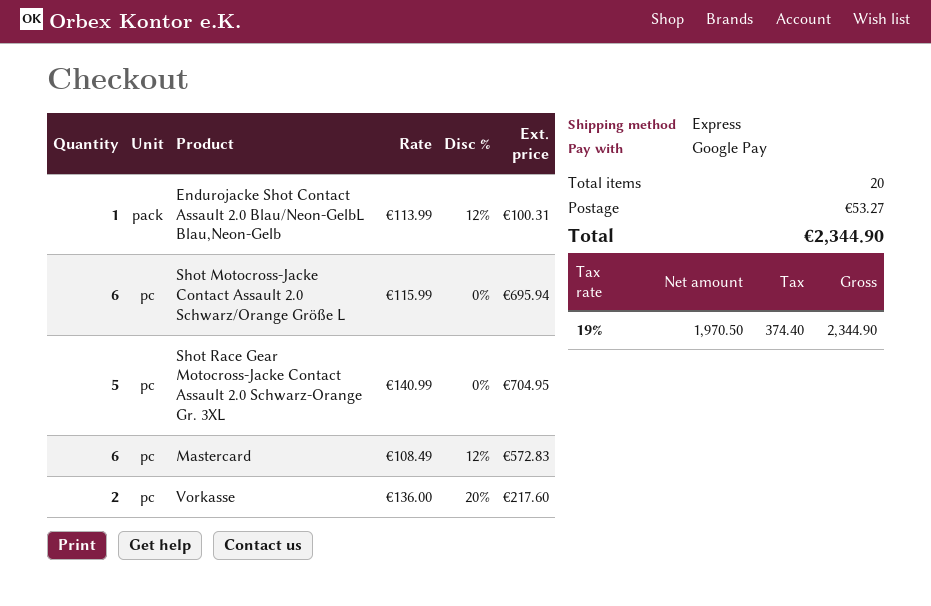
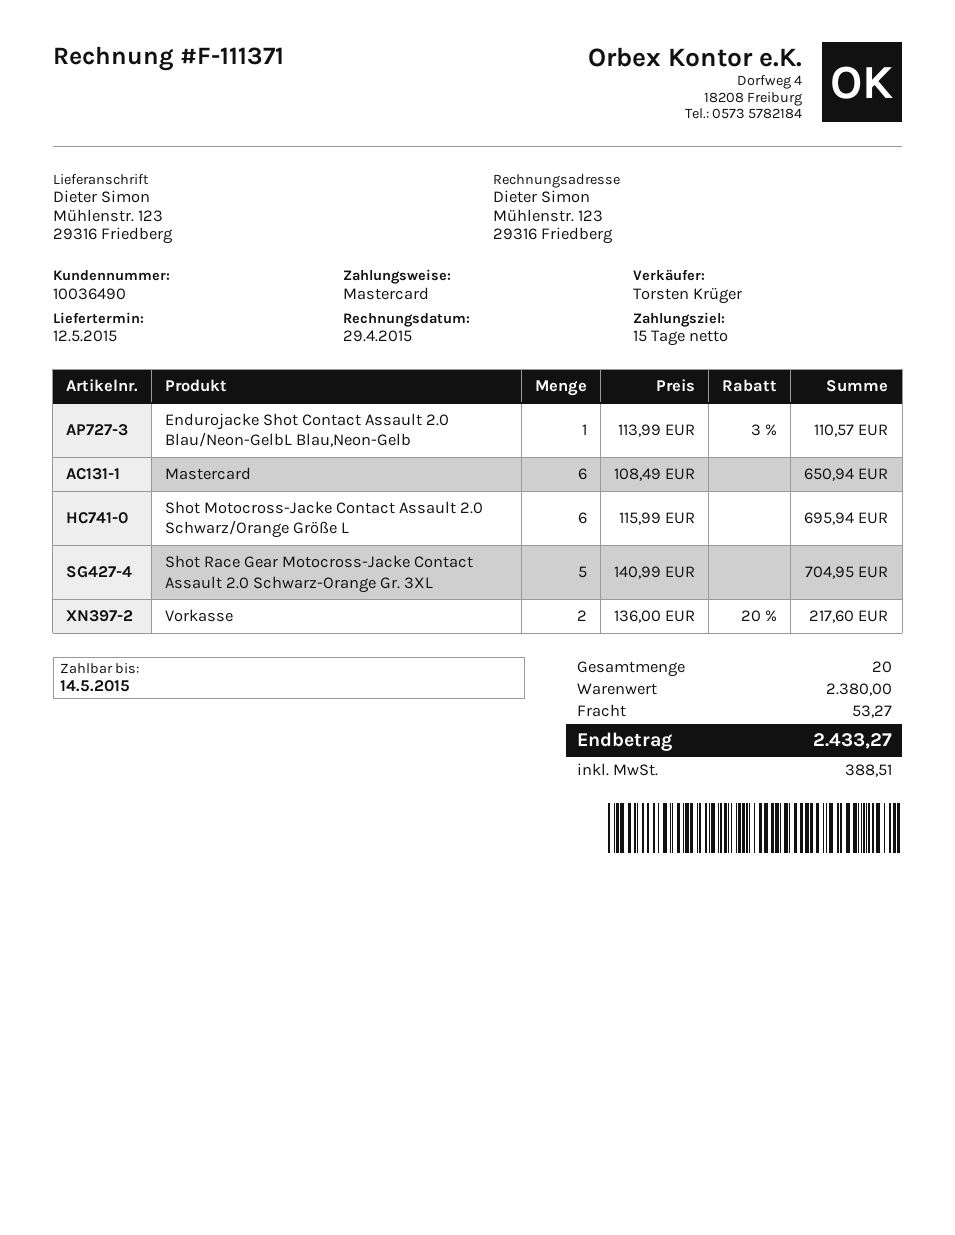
payment method: Google Pay -> Mastercard
Endurojacke Shot Contact Assault 2.0 Blau/Neon-GelbL Blau,Neon-Gelb: 1 x 113.99 - 12% = 100.31 -> 1 x 113.99 - 3% = 110.57
Mastercard: 6 x 108.49 - 12% = 572.83 -> 6 x 108.49 = 650.94
tax: 374.40 -> 388.51
total: 2344.90 -> 2433.27

